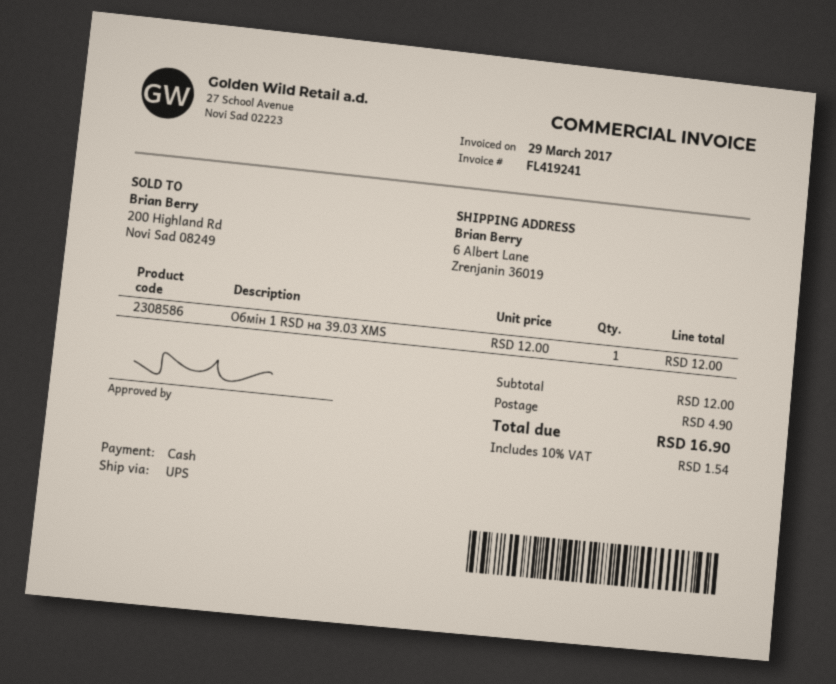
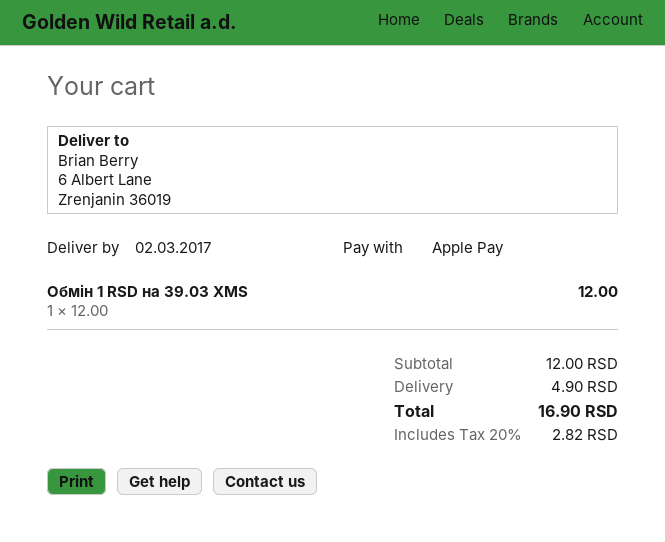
payment method: cash -> Apple Pay
tax: 10% = 1.54 -> 20% = 2.82

